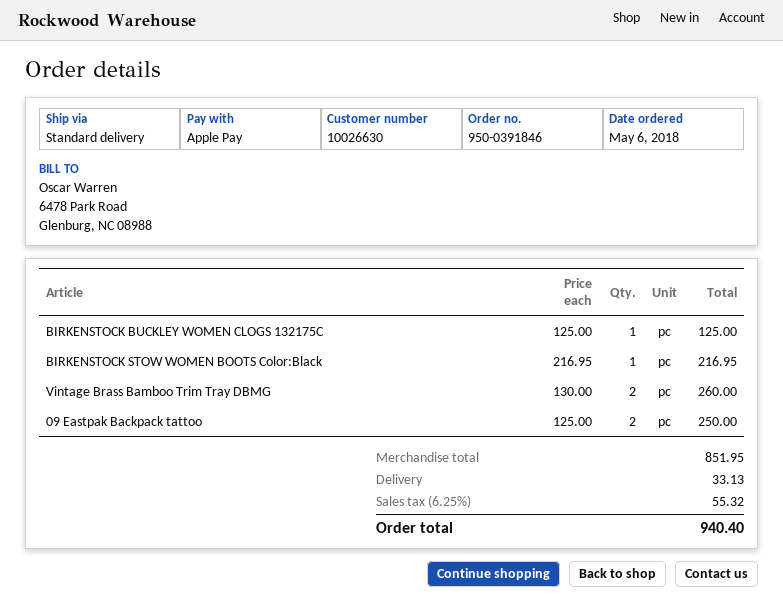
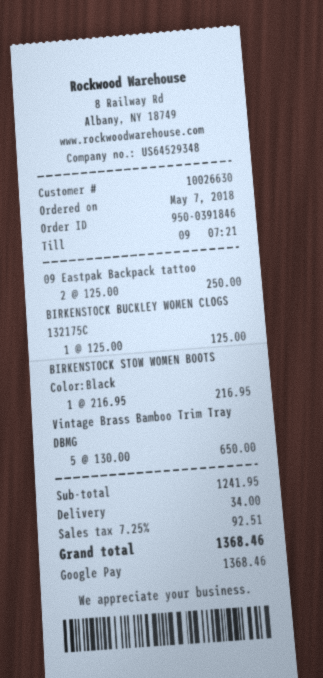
order date: 2018-05-06 -> 2018-05-07
payment method: Apple Pay -> Google Pay
Vintage Brass Bamboo Trim Tray DBMG: 2 x 130.00 = 260.00 -> 5 x 130.00 = 650.00
subtotal: 851.95 -> 1241.95
shipping: 33.13 -> 34.00
tax: 6.25% = 55.32 -> 7.25% = 92.51
total: 940.40 -> 1368.46

